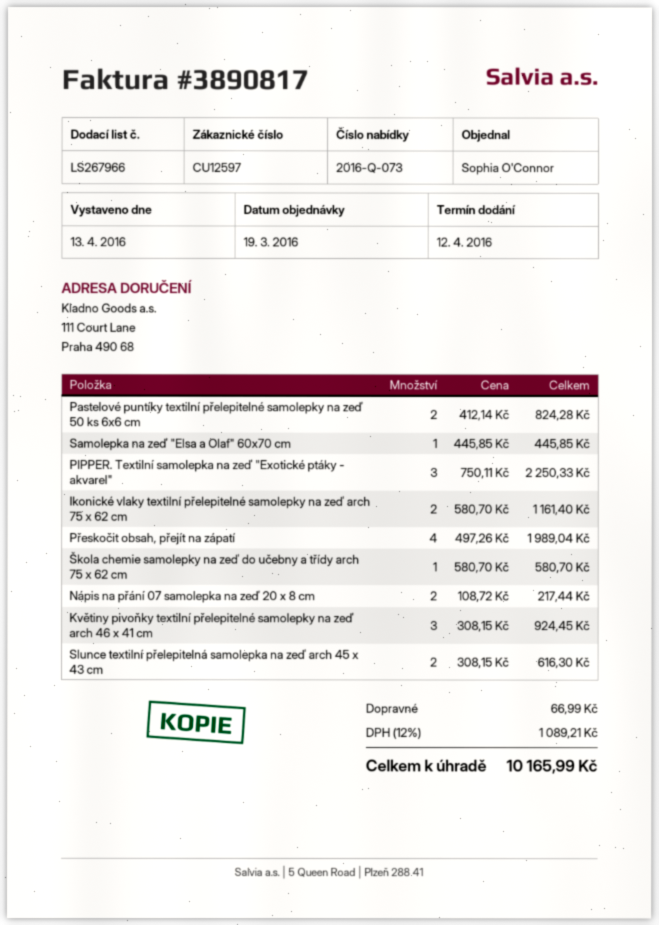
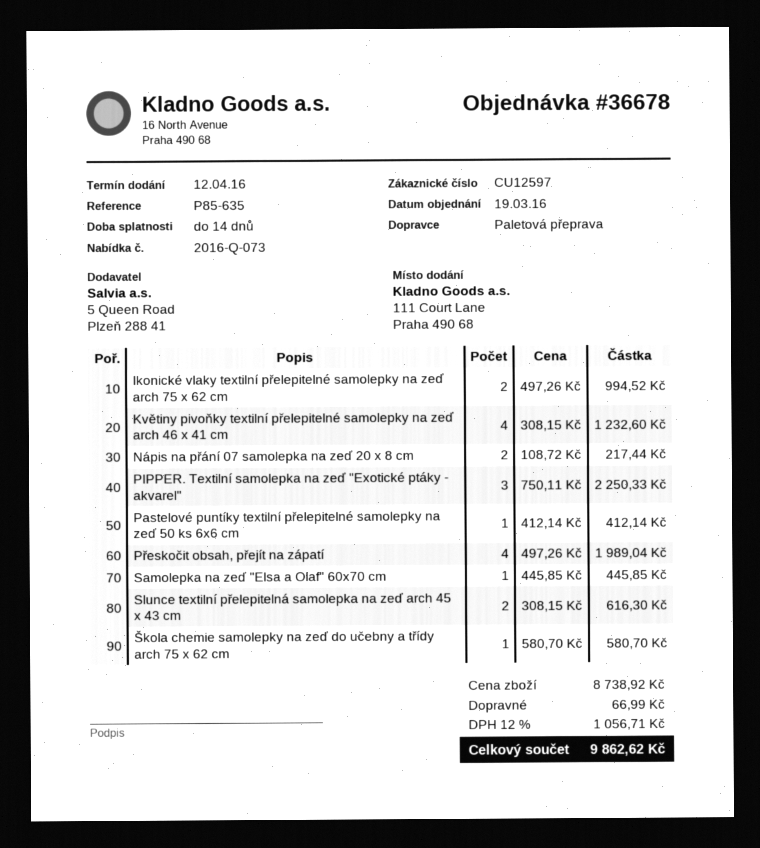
Pastelové puntíky textilní přelepitelné samolepky na zeď 50 ks 6x6 cm: 2 x 412.14 = 824.28 -> 1 x 412.14 = 412.14
Ikonické vlaky textilní přelepitelné samolepky na zeď arch 75 x 62 cm: 2 x 580.70 = 1161.40 -> 2 x 497.26 = 994.52
Květiny pivoňky textilní přelepitelné samolepky na zeď arch 46 x 41 cm: 3 x 308.15 = 924.45 -> 4 x 308.15 = 1232.60
tax: 12% = 1089.21 -> 12% = 1056.71
total: 10165.99 -> 9862.62

